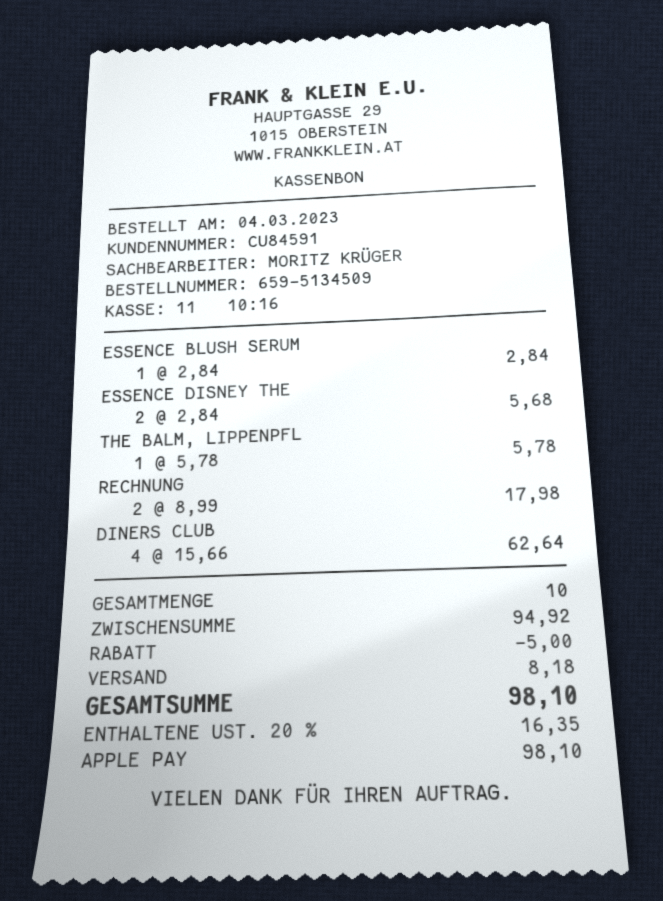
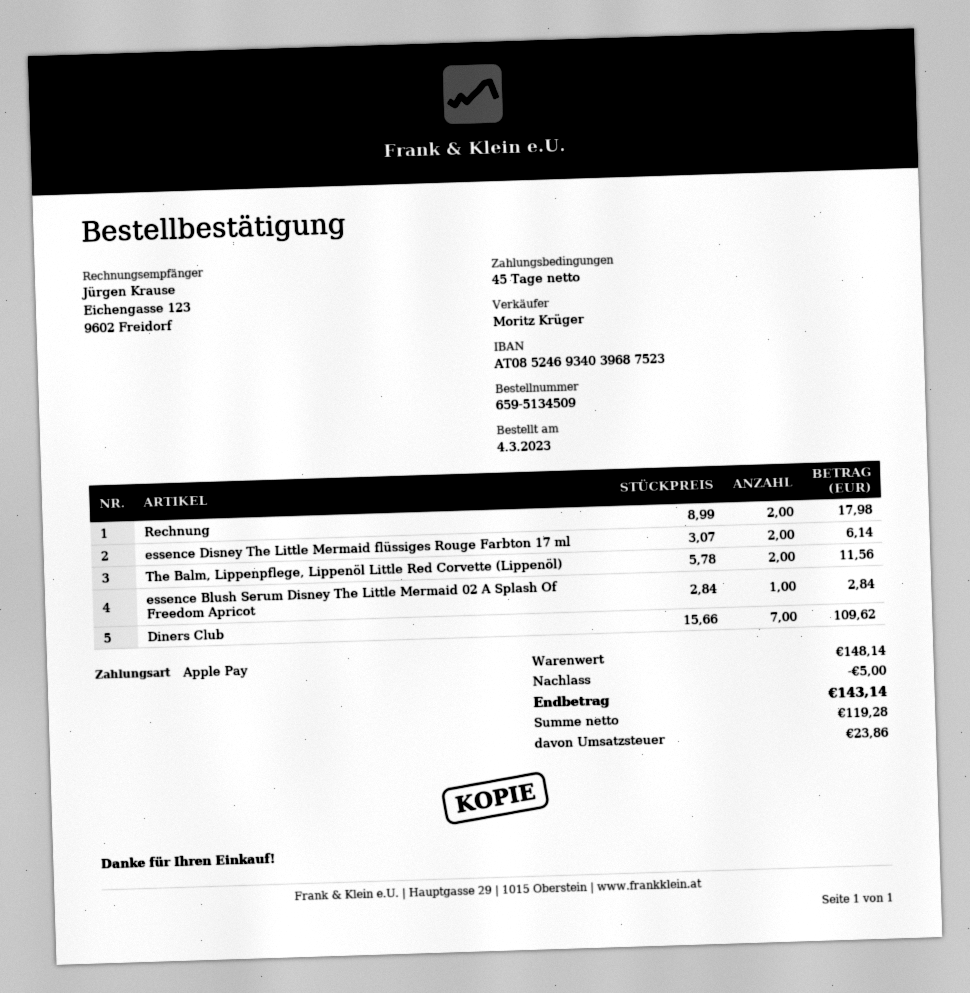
ESSENCE DISNEY THE: 2 x 2.84 = 5.68 -> 2 x 3.07 = 6.14
THE BALM, LIPPENPFL: 1 x 5.78 = 5.78 -> 2 x 5.78 = 11.56
DINERS CLUB: 4 x 15.66 = 62.64 -> 7 x 15.66 = 109.62
subtotal: 94.92 -> 148.14
shipping: 8.18 -> none
tax: 16.35 -> 23.86
total: 98.10 -> 143.14

